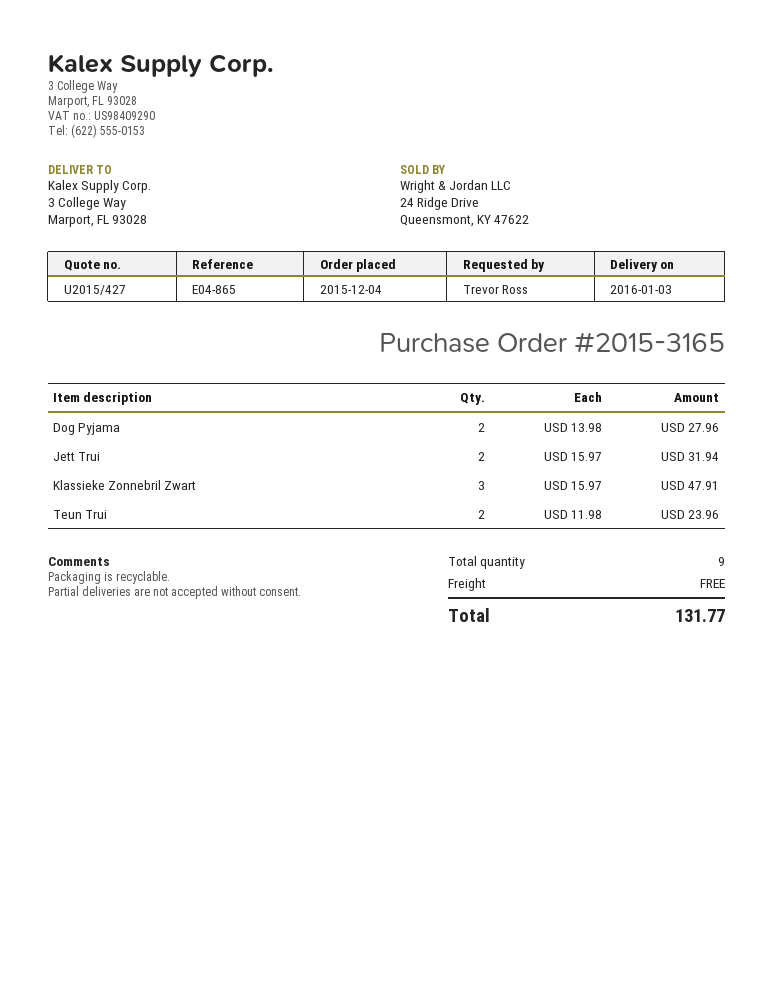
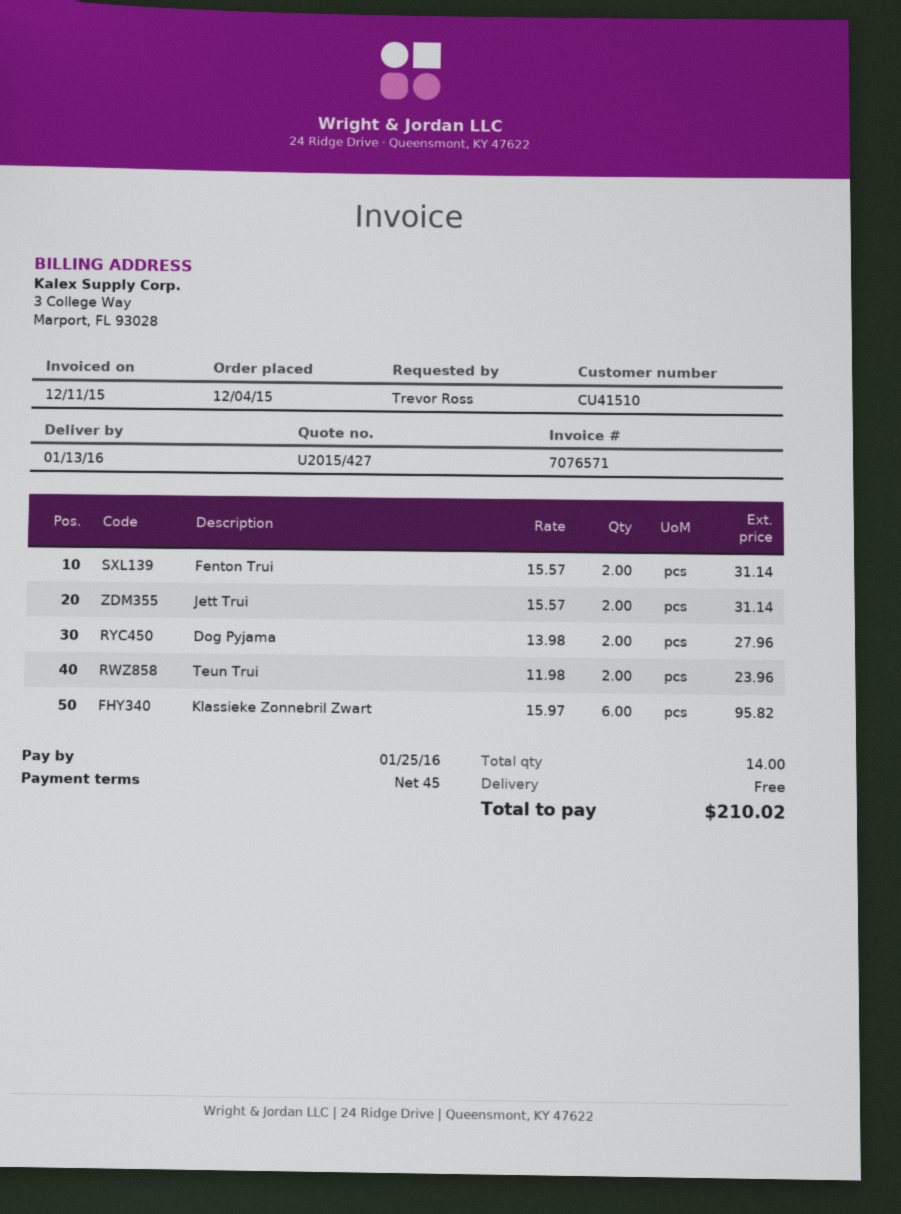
delivery date: 2016-01-03 -> 2016-01-13
Jett Trui: 2 x 15.97 = 31.94 -> 2 x 15.57 = 31.14
Klassieke Zonnebril Zwart: 3 x 15.97 = 47.91 -> 6 x 15.97 = 95.82
Fenton Trui: none -> 2 x 15.57 = 31.14
total quantity: 9 -> 14
total: 131.77 -> 210.02

